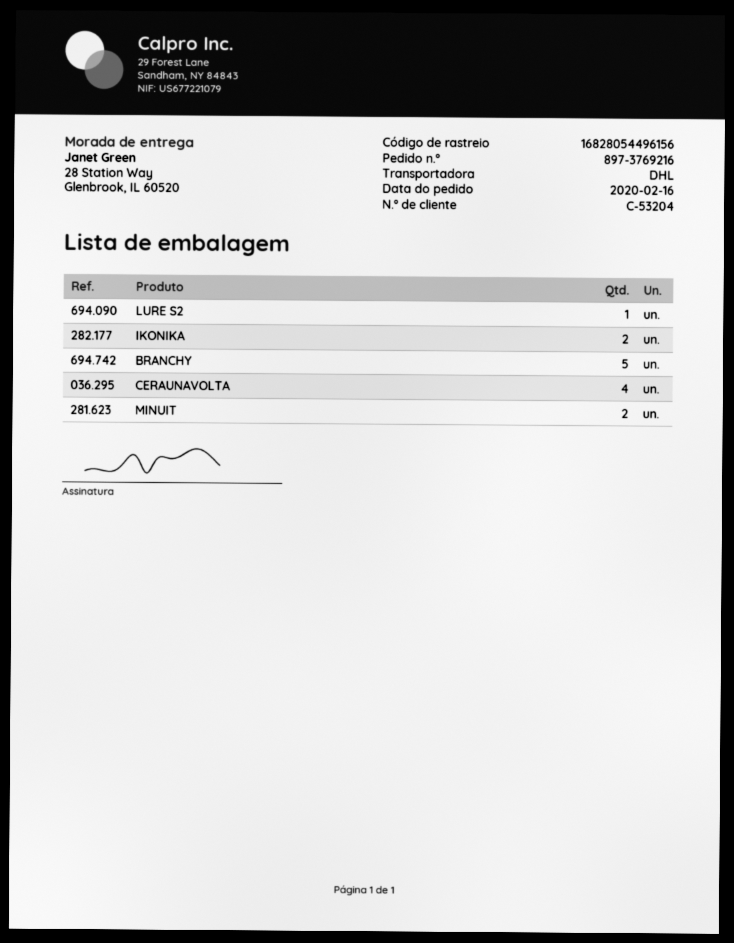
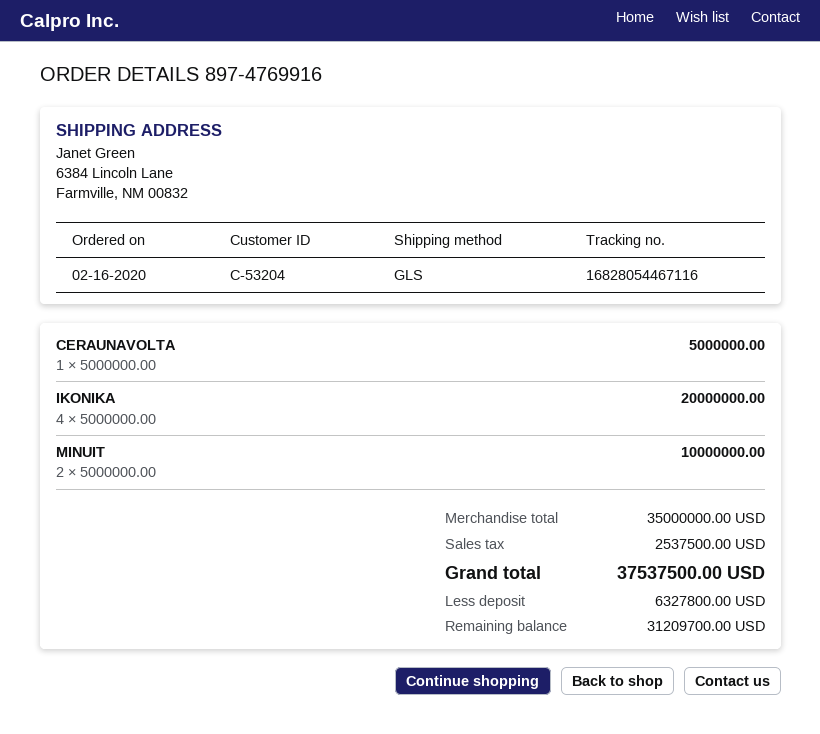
order number: 897-3769216 -> 897-4769916
shipping method: DHL -> GLS
tracking number: 16828054496156 -> 16828054467116
ship to: 28 Station Way, Glenbrook, IL 60520 -> 6384 Lincoln Lane, Farmville, NM 00832
LURE S2: 1 -> none
IKONIKA: 2 -> 4
BRANCHY: 5 -> none
CERAUNAVOLTA: 4 -> 1

